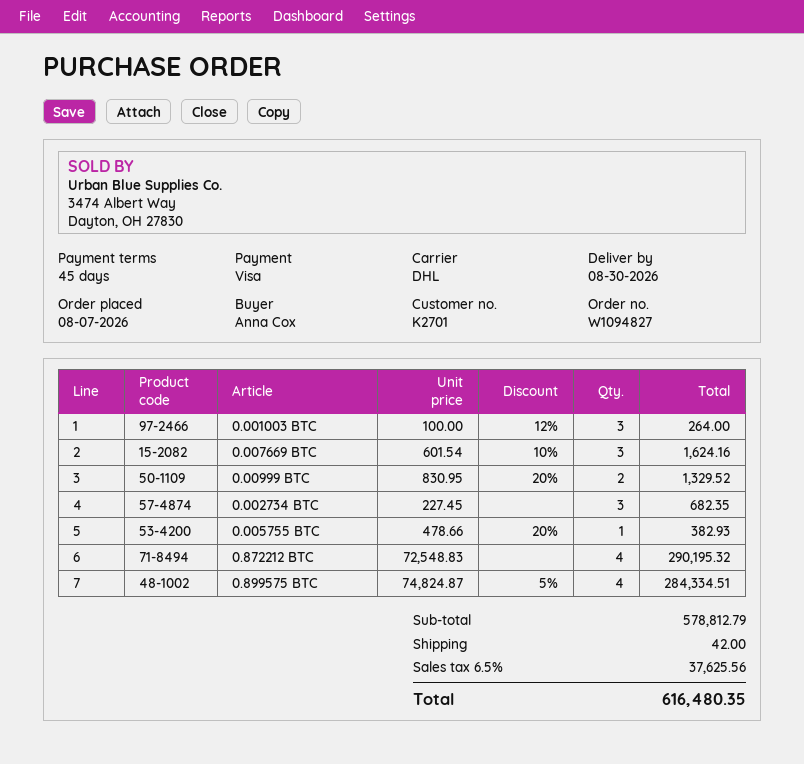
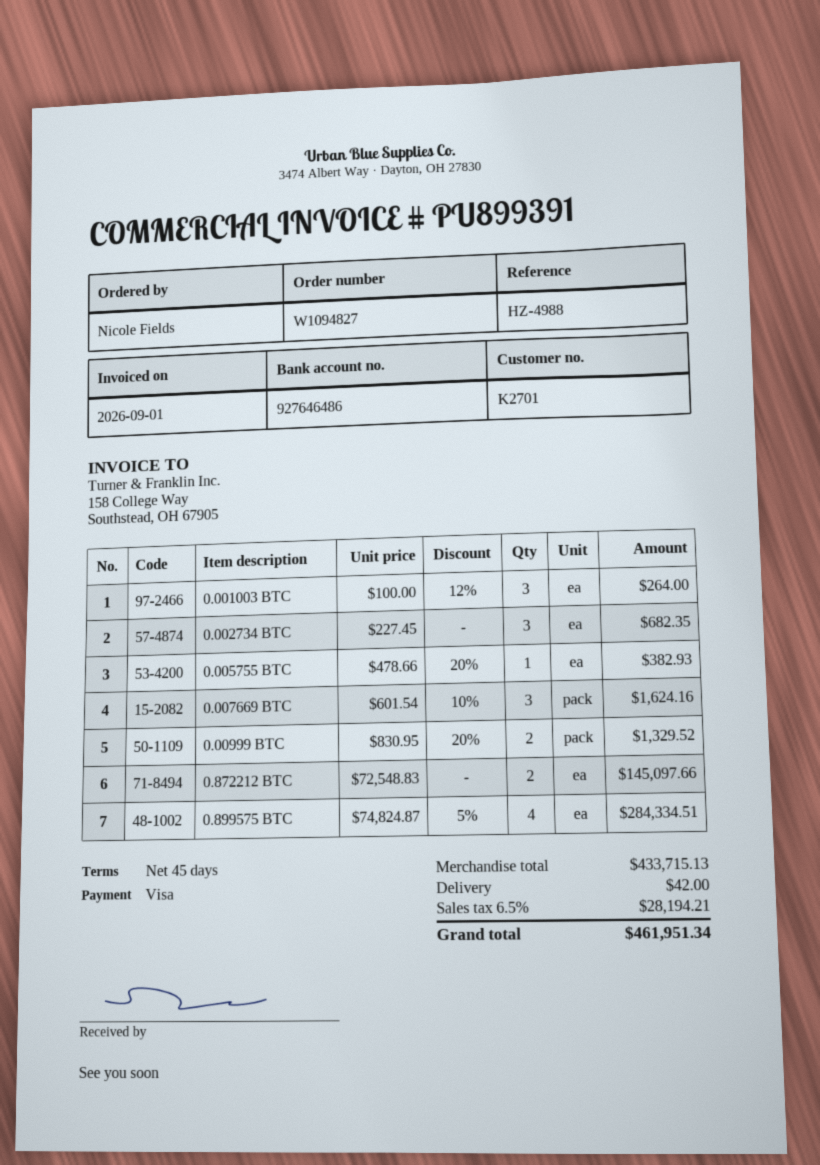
ordered by: Anna Cox -> Nicole Fields
0.872212 BTC: 4 x 72548.83 = 290195.32 -> 2 x 72548.83 = 145097.66
subtotal: 578812.79 -> 433715.13
tax: 6.5% = 37625.56 -> 6.5% = 28194.21
total: 616480.35 -> 461951.34

